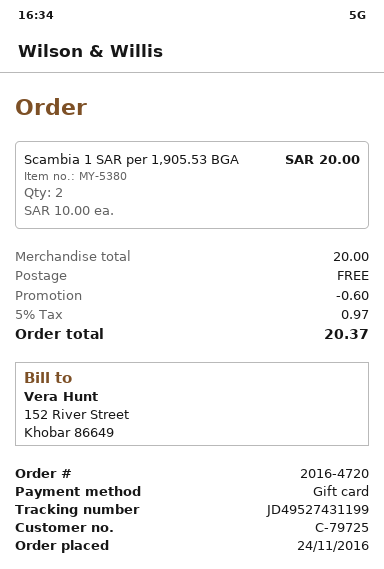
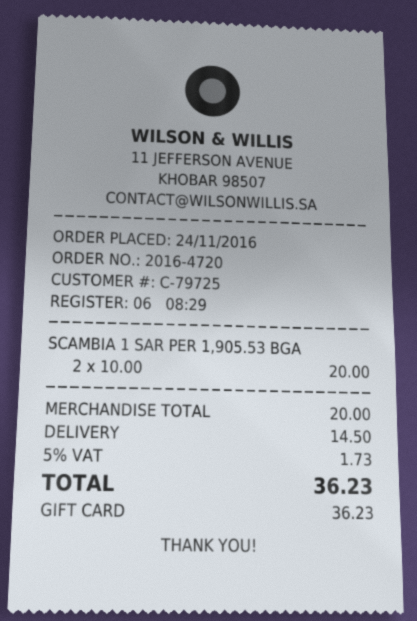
discount: 0.60 -> none
shipping: 0.00 -> 14.50
tax: 5% = 0.97 -> 5% = 1.73
total: 20.37 -> 36.23

